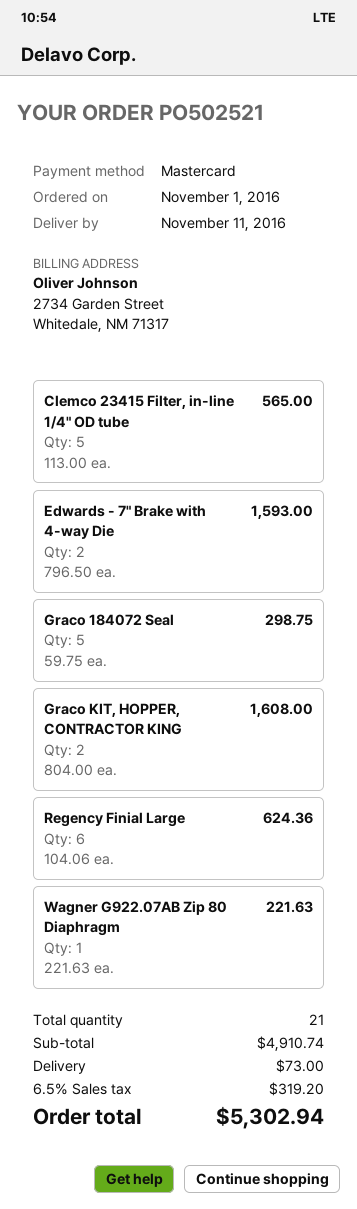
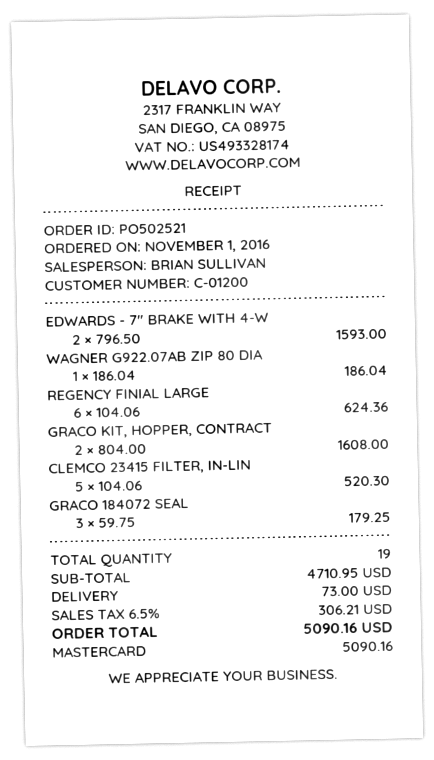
Clemco 23415 Filter, in-line 1/4" OD tube: 5 x 113.00 = 565.00 -> 5 x 104.06 = 520.30
Graco 184072 Seal: 5 x 59.75 = 298.75 -> 3 x 59.75 = 179.25
Wagner G922.07AB Zip 80 Diaphragm: 1 x 221.63 = 221.63 -> 1 x 186.04 = 186.04
total quantity: 21 -> 19
subtotal: 4910.74 -> 4710.95
tax: 6.5% = 319.20 -> 6.5% = 306.21
total: 5302.94 -> 5090.16

